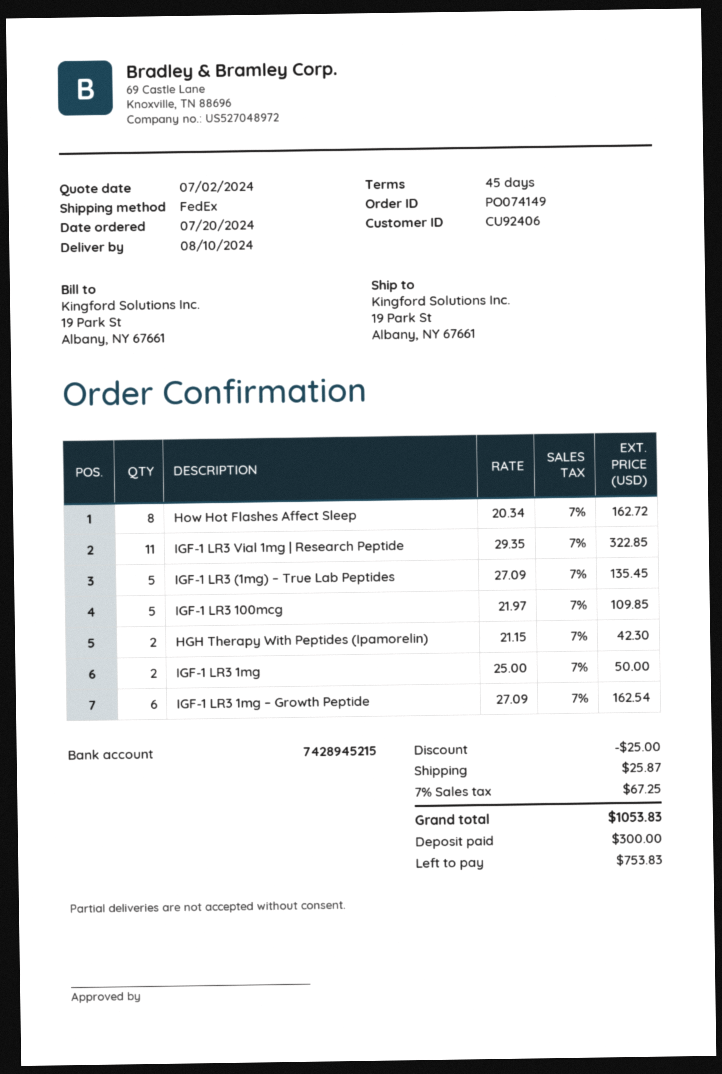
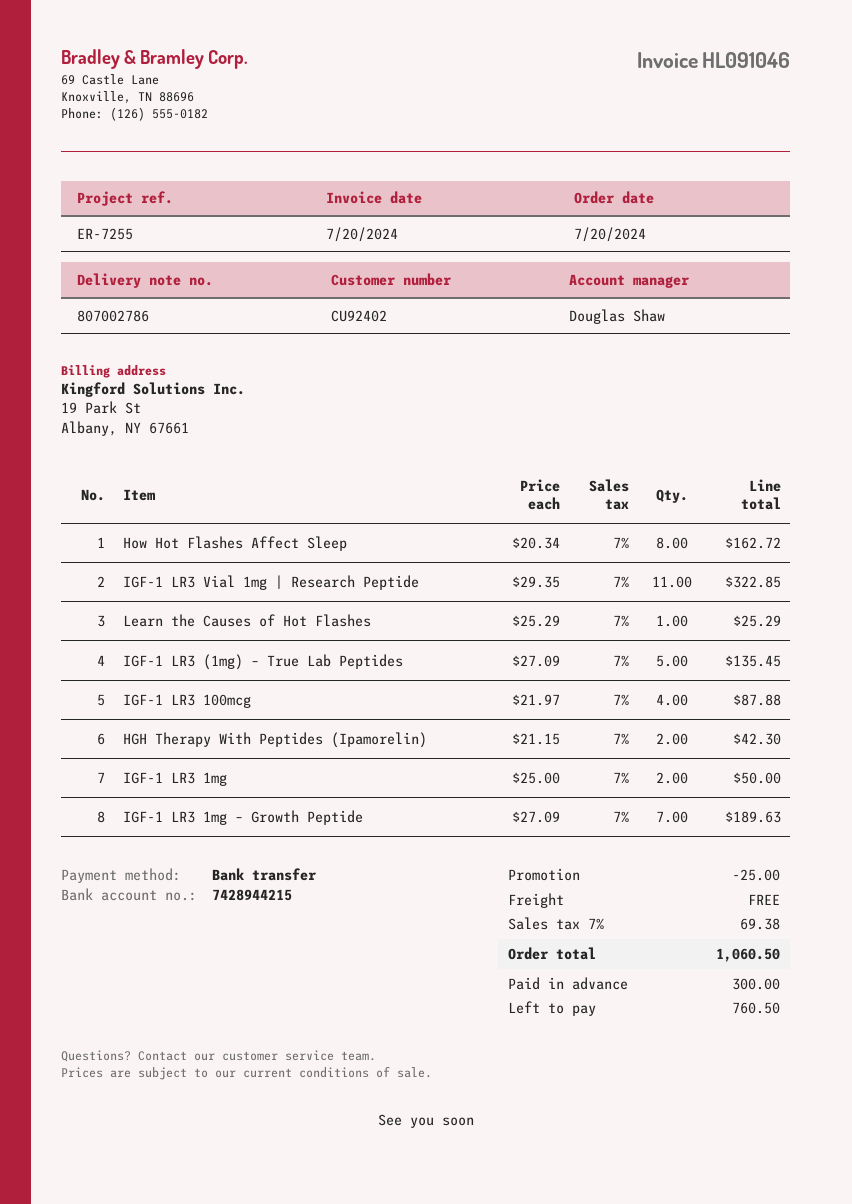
customer number: CU92406 -> CU92402
bank account: 7428945215 -> 7428944215
IGF-1 LR3 100mcg: 5 x 21.97 = 109.85 -> 4 x 21.97 = 87.88
IGF-1 LR3 1mg – Growth Peptide: 6 x 27.09 = 162.54 -> 7 x 27.09 = 189.63
Learn the Causes of Hot Flashes: none -> 1 x 25.29 = 25.29
shipping: 25.87 -> 0.00
tax: 7% = 67.25 -> 7% = 69.38
total: 1053.83 -> 1060.50
balance: 753.83 -> 760.50

